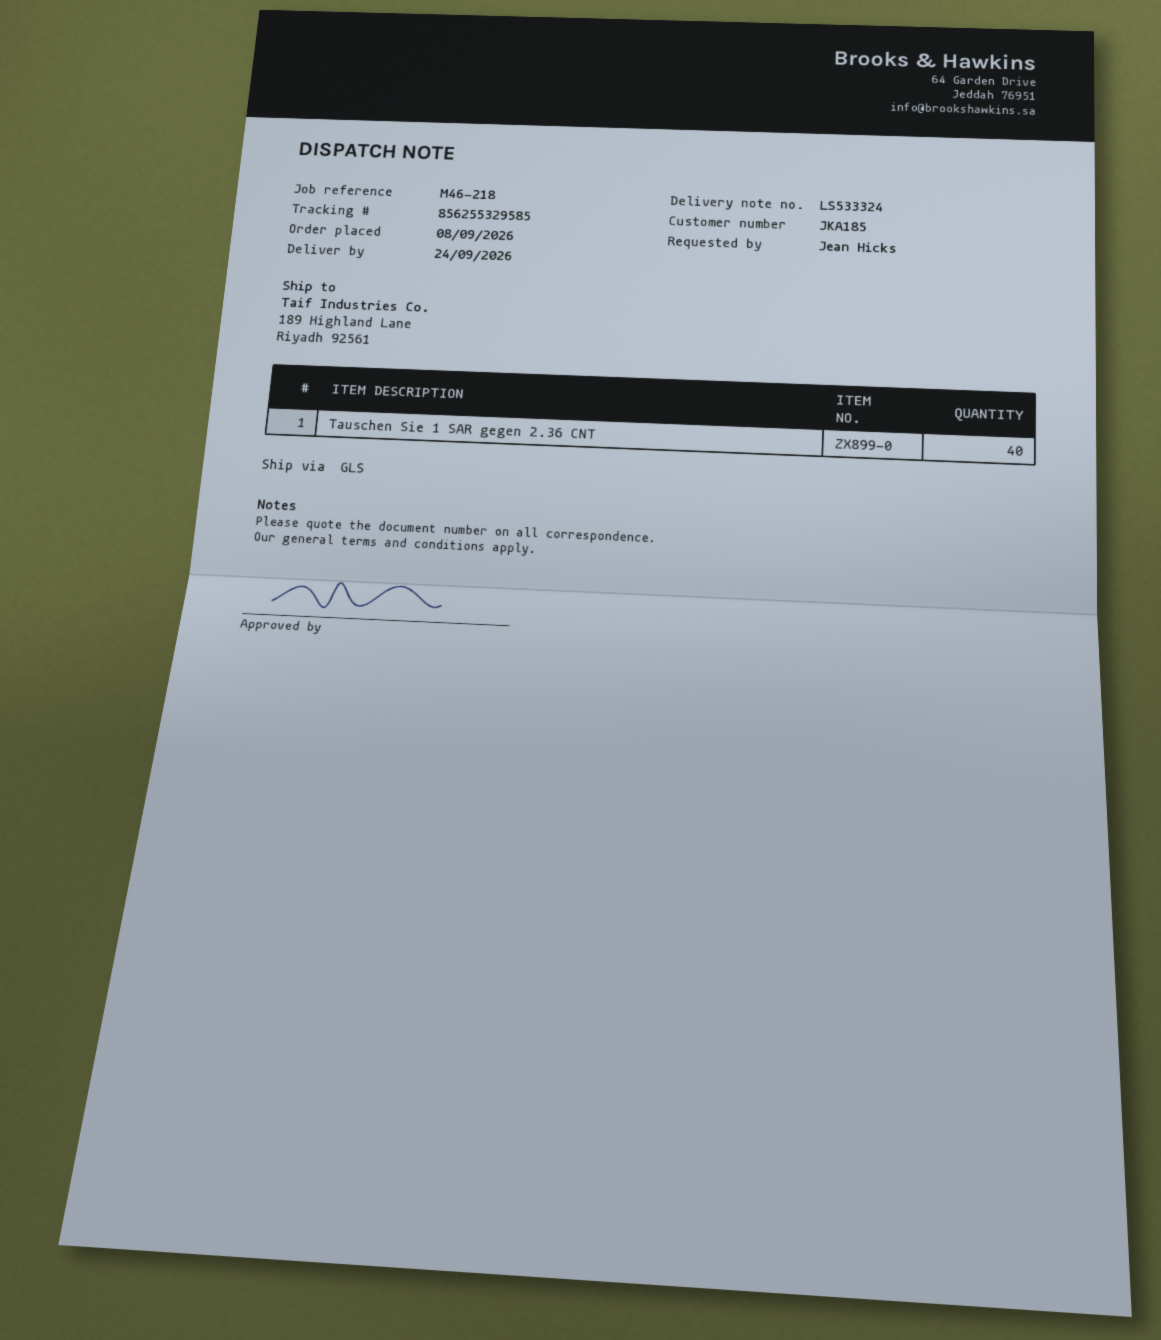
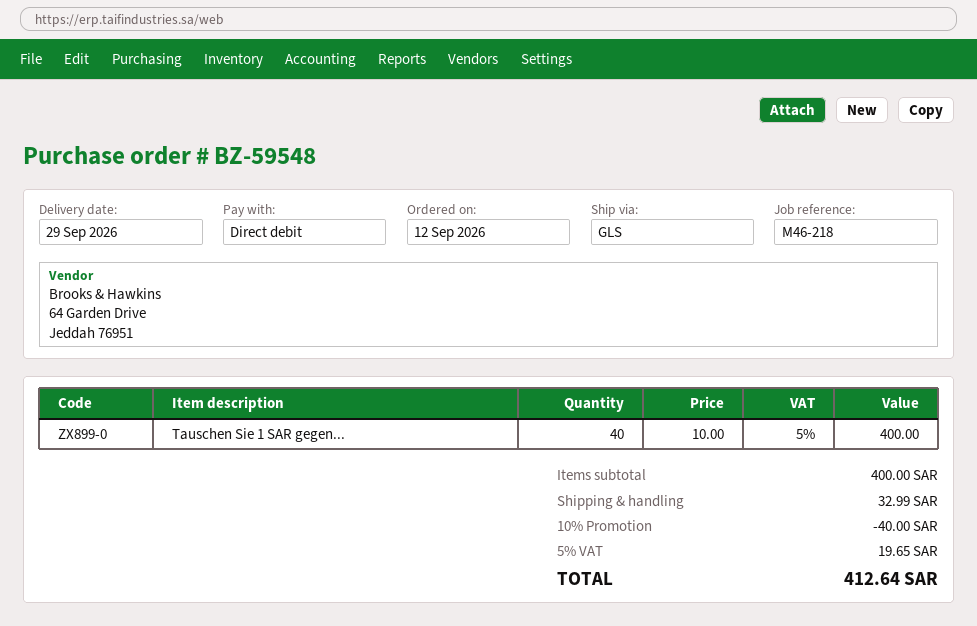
order date: 2026-09-08 -> 2026-09-12
delivery date: 2026-09-24 -> 2026-09-29

